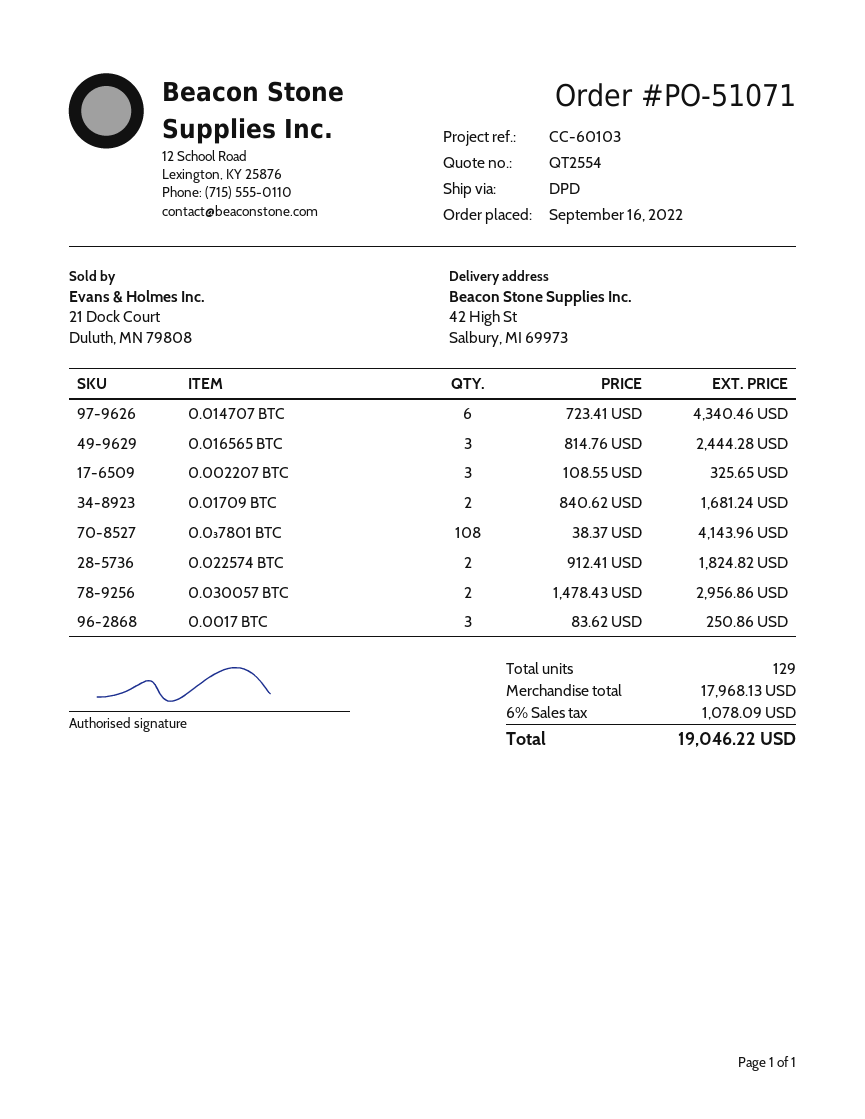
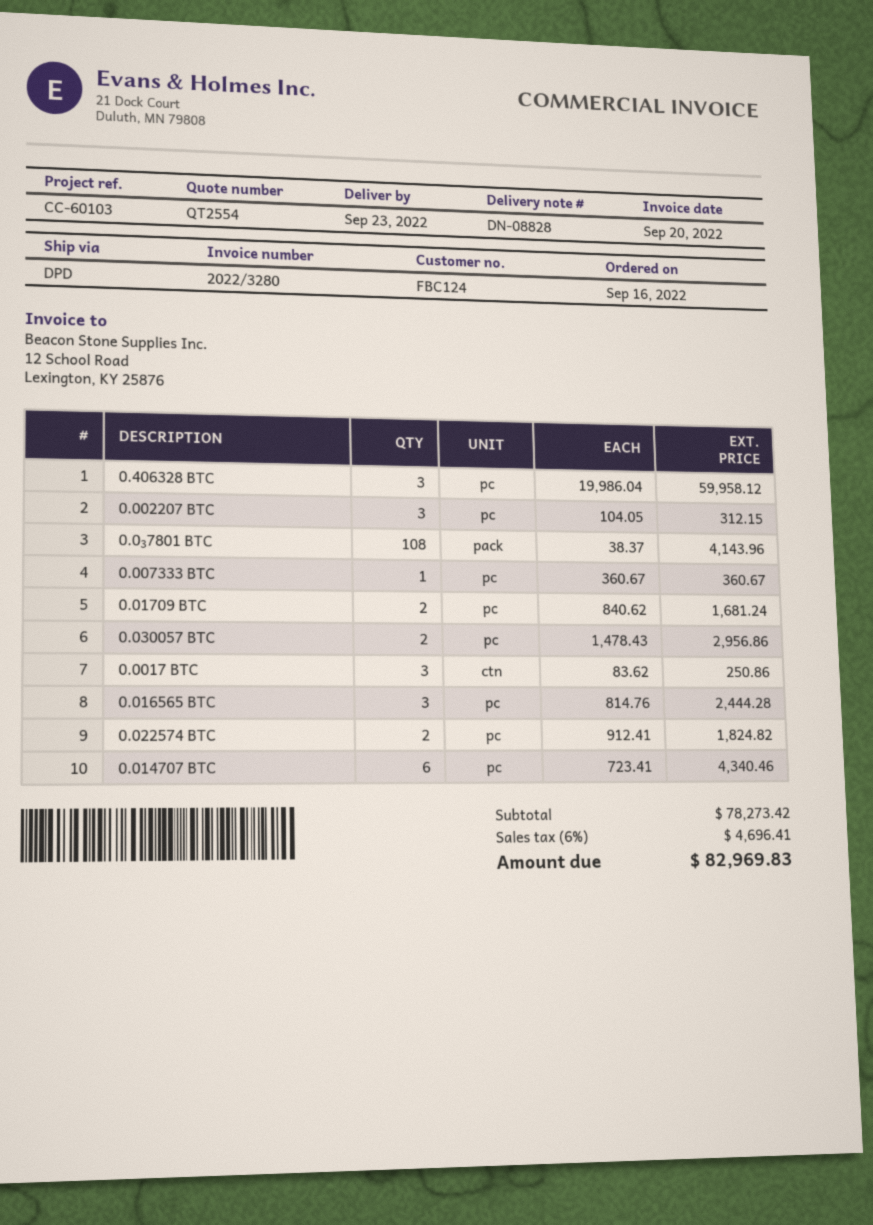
0.002207 BTC: 3 x 108.55 = 325.65 -> 3 x 104.05 = 312.15
0.406328 BTC: none -> 3 x 19986.04 = 59958.12
0.007333 BTC: none -> 1 x 360.67 = 360.67
subtotal: 17968.13 -> 78273.42
tax: 6% = 1078.09 -> 6% = 4696.41
total: 19046.22 -> 82969.83

